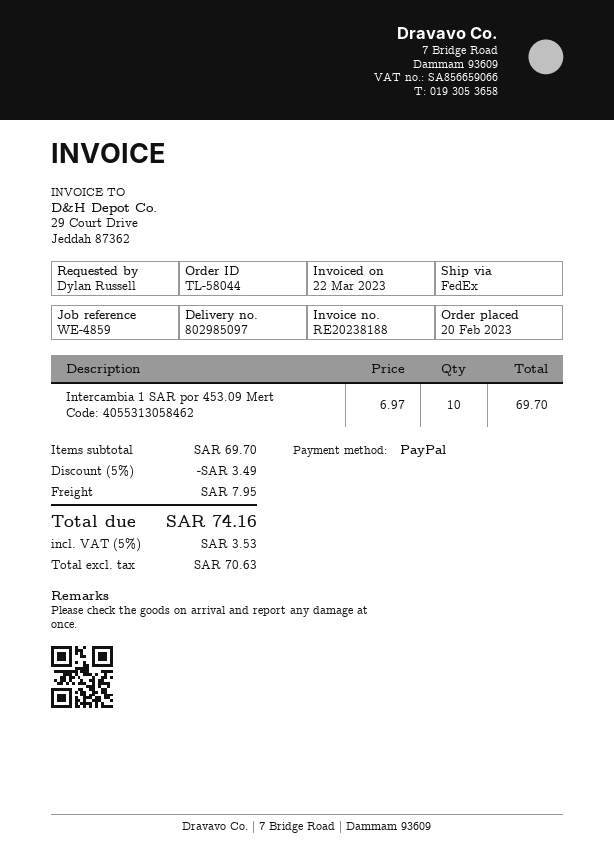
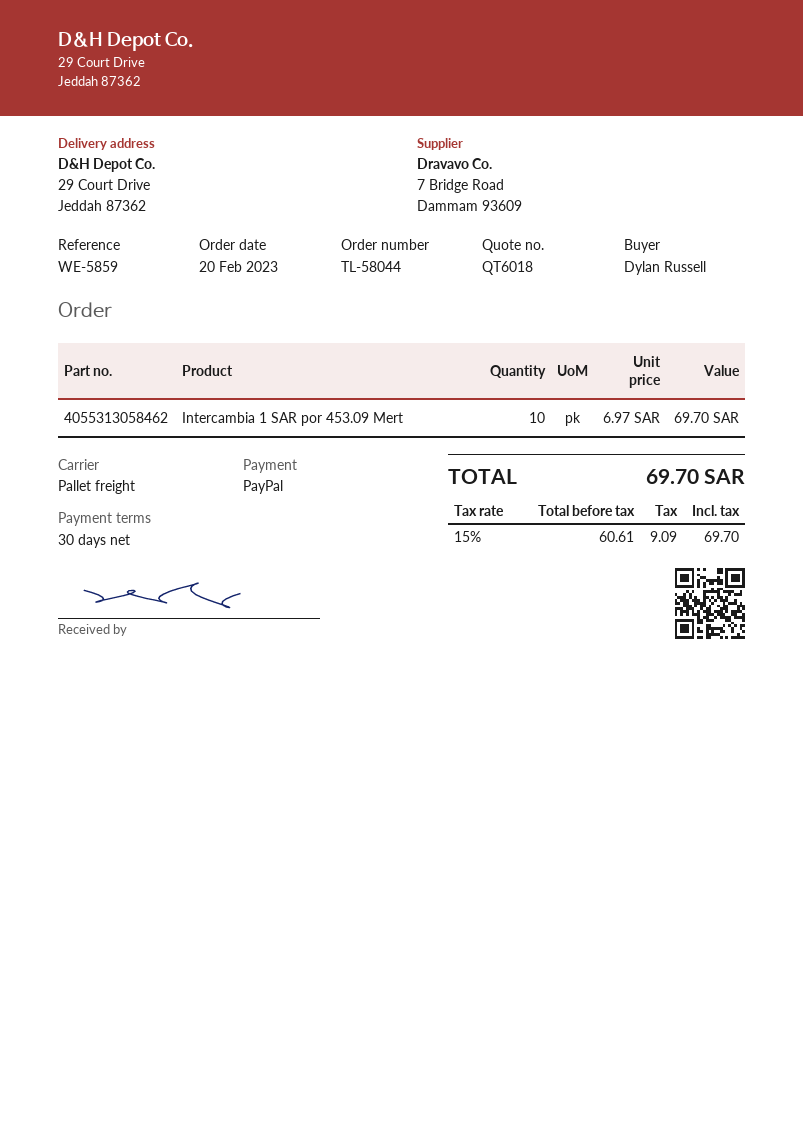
reference: WE-4859 -> WE-5859
shipping method: FedEx -> pallet freight
discount: 5% = 3.49 -> none
shipping: 7.95 -> none
net: 70.63 -> 60.61
tax: 5% = 3.53 -> 15% = 9.09
total: 74.16 -> 69.70

